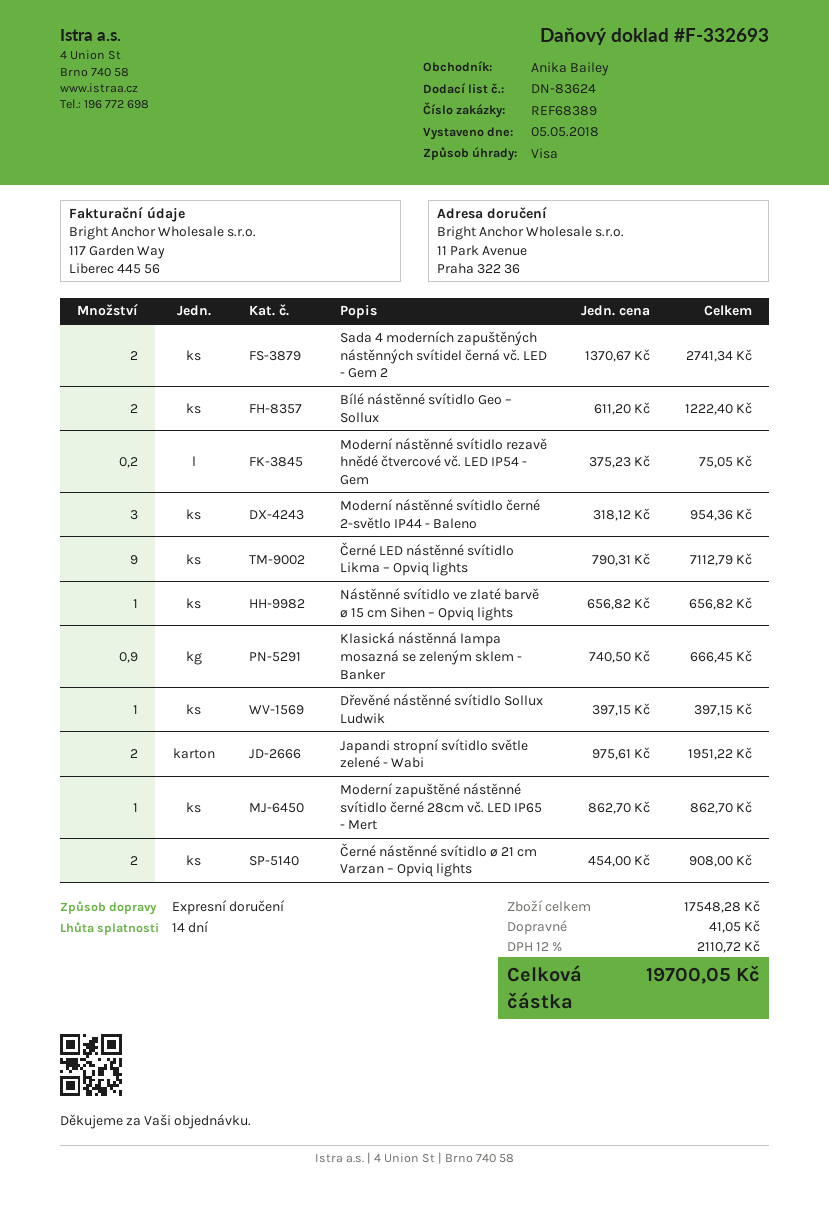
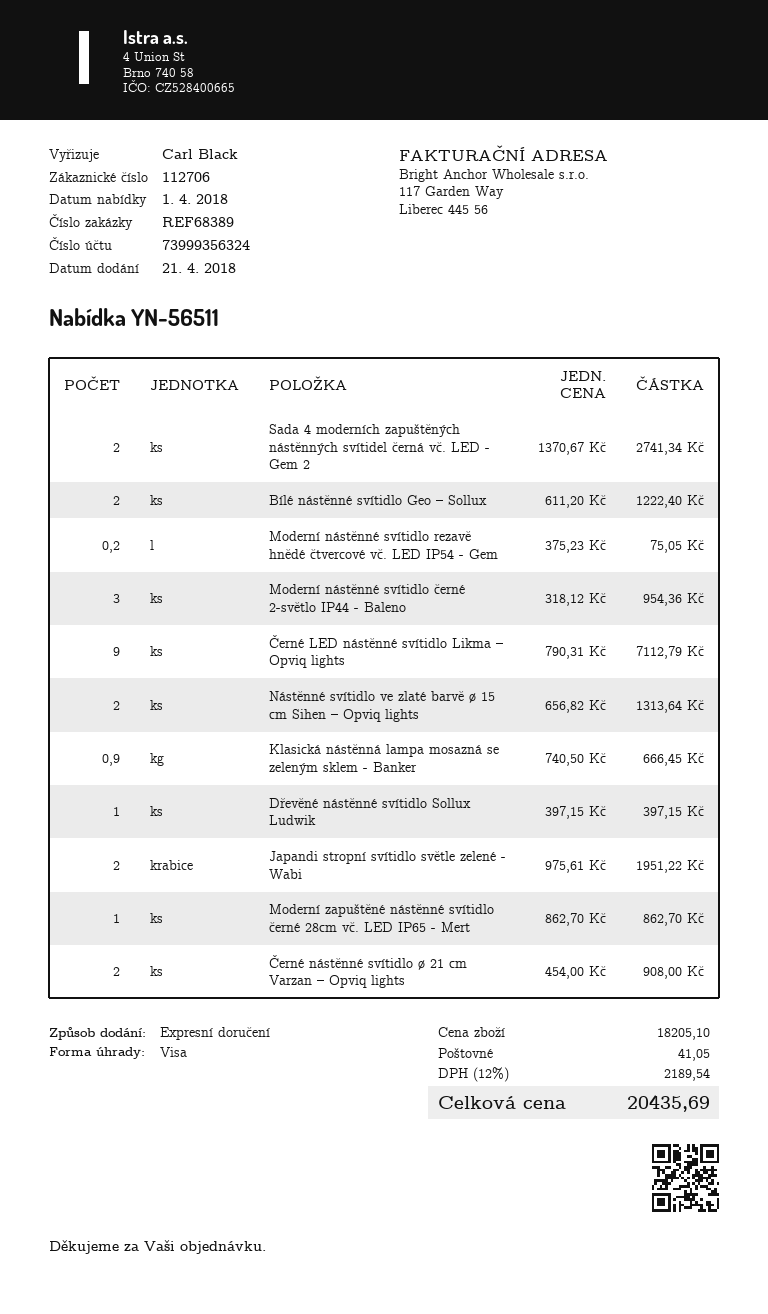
sales rep: Anika Bailey -> Carl Black
Nástěnné svítidlo ve zlaté barvě ø 15 cm Sihen – Opviq lights: 1 x 656.82 = 656.82 -> 2 x 656.82 = 1313.64
subtotal: 17548.28 -> 18205.10
tax: 12% = 2110.72 -> 12% = 2189.54
total: 19700.05 -> 20435.69

